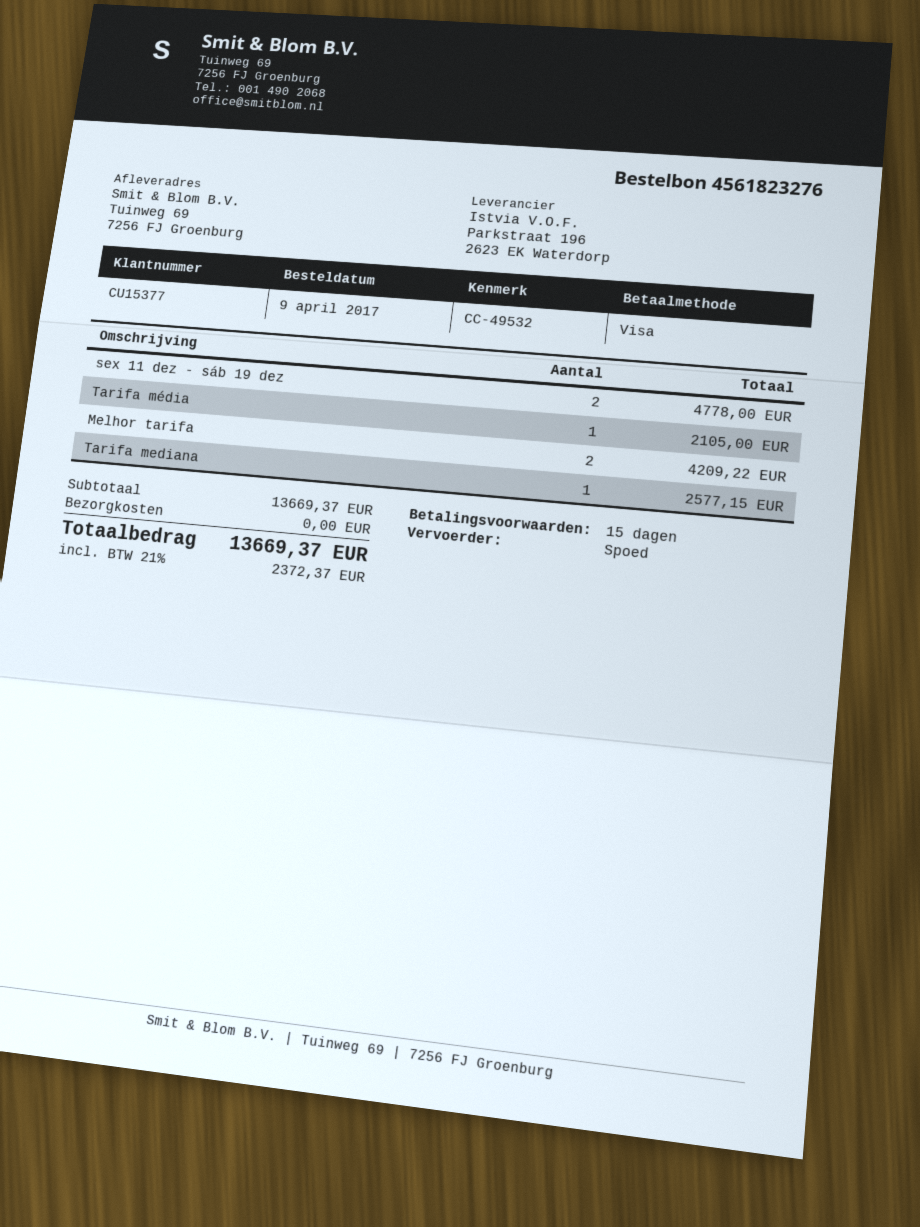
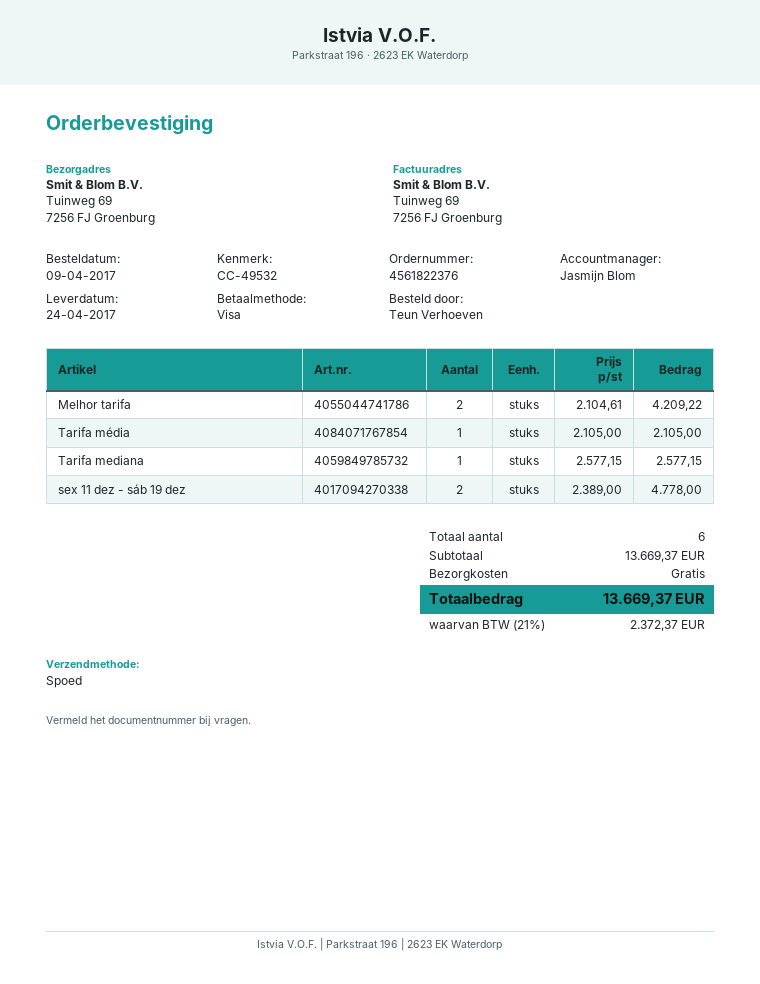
order number: 4561823276 -> 4561822376

